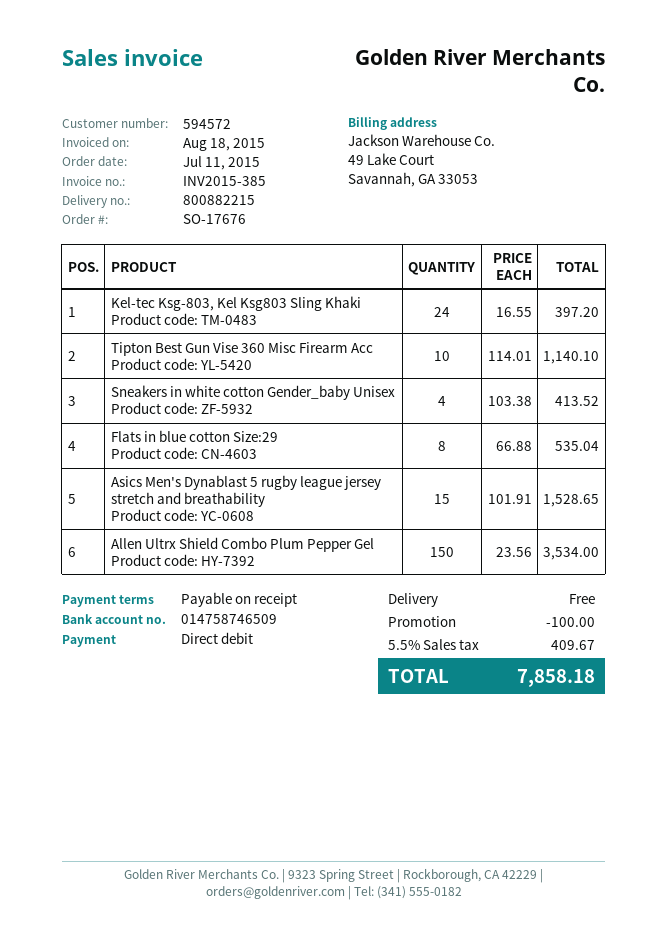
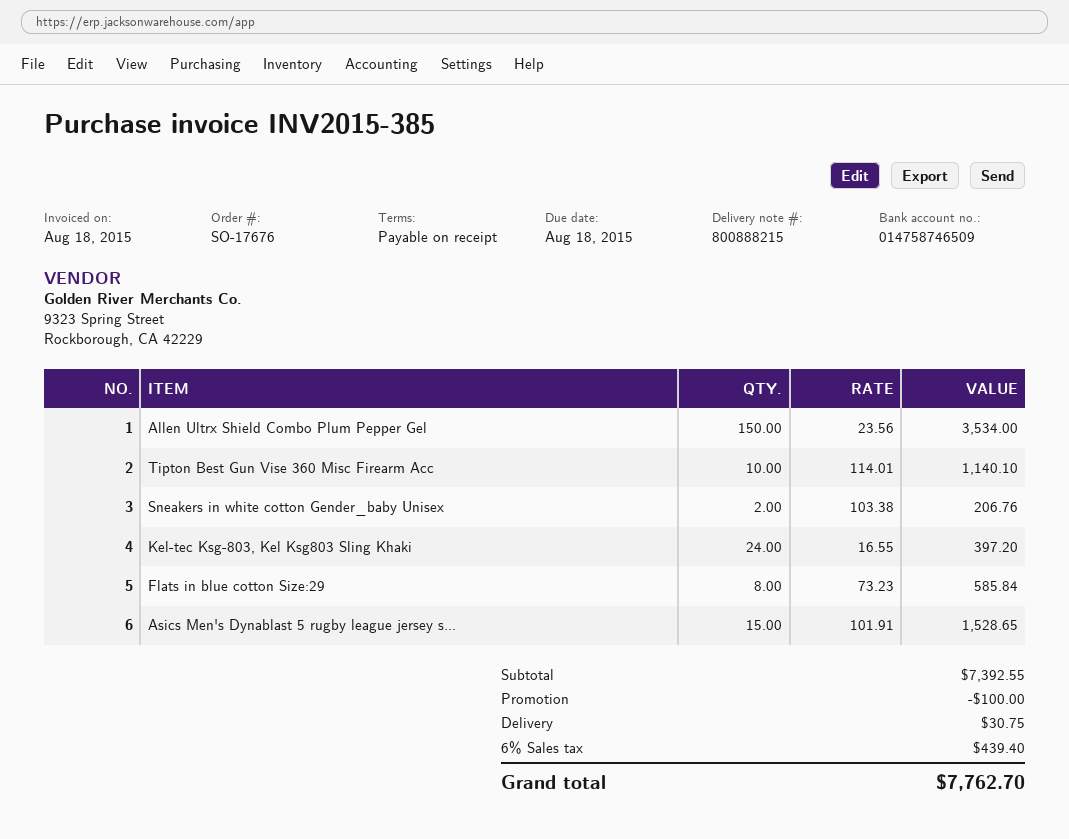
delivery note number: 800882215 -> 800888215
Sneakers in white cotton Gender_baby Unisex: 4 x 103.38 = 413.52 -> 2 x 103.38 = 206.76
Flats in blue cotton Size:29: 8 x 66.88 = 535.04 -> 8 x 73.23 = 585.84
shipping: 0.00 -> 30.75
tax: 5.5% = 409.67 -> 6% = 439.40
total: 7858.18 -> 7762.70

